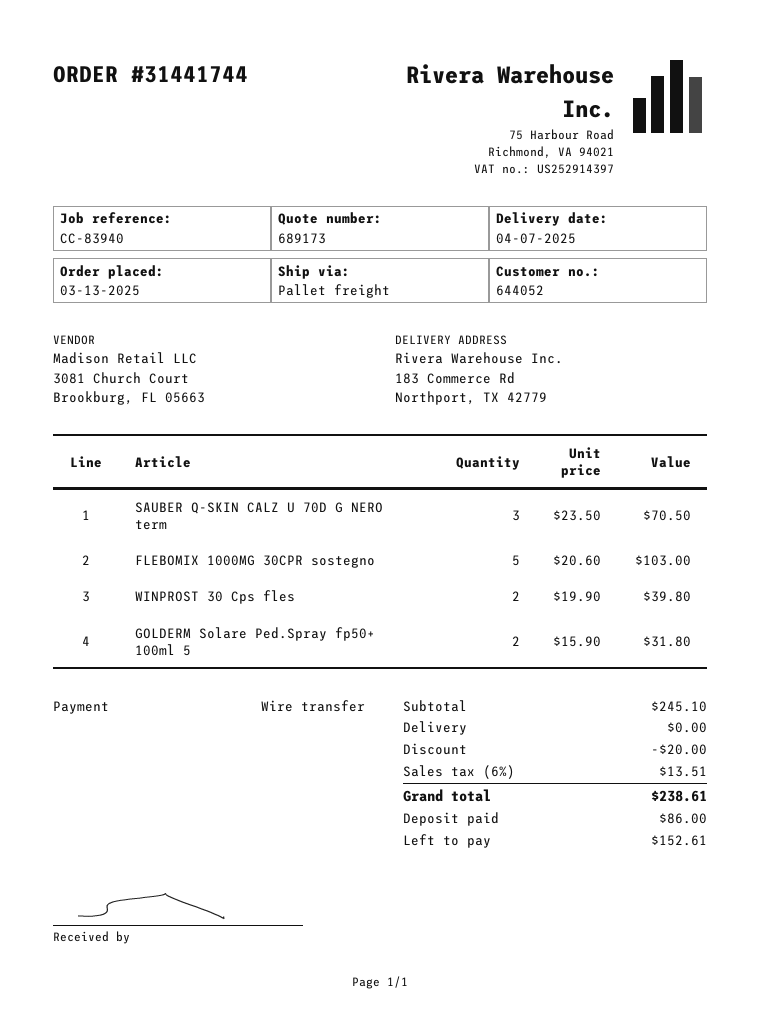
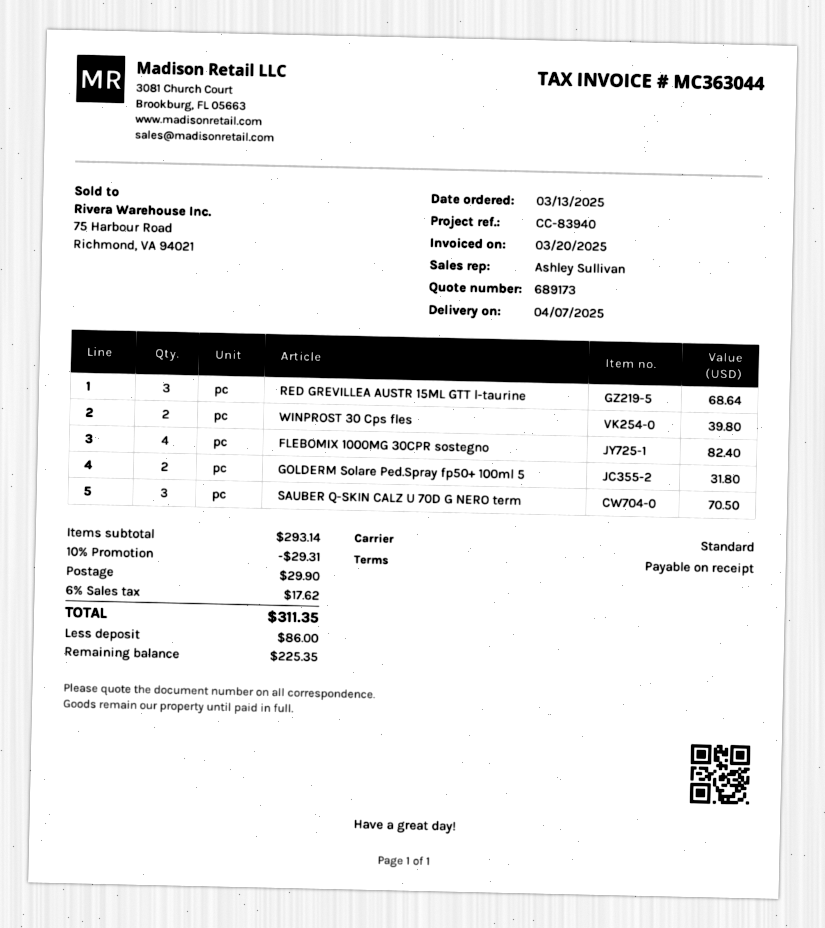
shipping method: pallet freight -> standard
FLEBOMIX 1000MG 30CPR sostegno: 5 for 103.00 -> 4 for 82.40
RED GREVILLEA AUSTR 15ML GTT l-taurine: none -> 3 for 68.64
subtotal: 245.10 -> 293.14
discount: 20.00 -> 29.31
shipping: 0.00 -> 29.90
tax: 6% = 13.51 -> 6% = 17.62
total: 238.61 -> 311.35
balance: 152.61 -> 225.35

